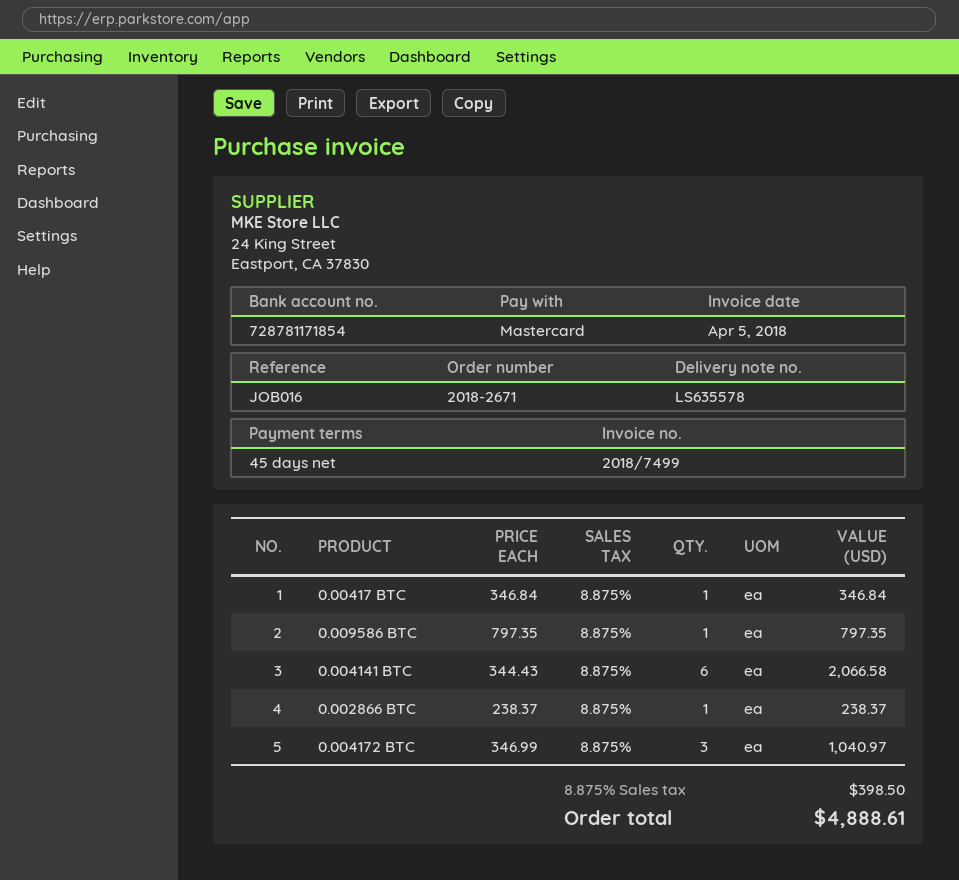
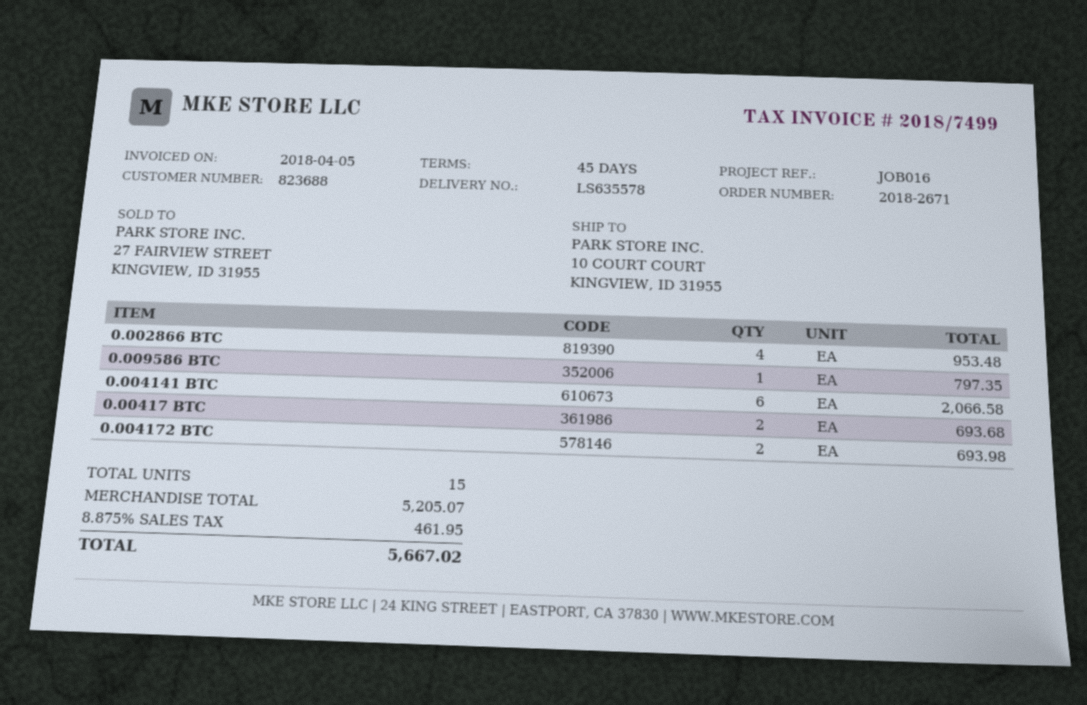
0.00417 BTC: 1 for 346.84 -> 2 for 693.68
0.002866 BTC: 1 for 238.37 -> 4 for 953.48
0.004172 BTC: 3 for 1040.97 -> 2 for 693.98
tax: 8.875% = 398.50 -> 8.875% = 461.95
total: 4888.61 -> 5667.02

